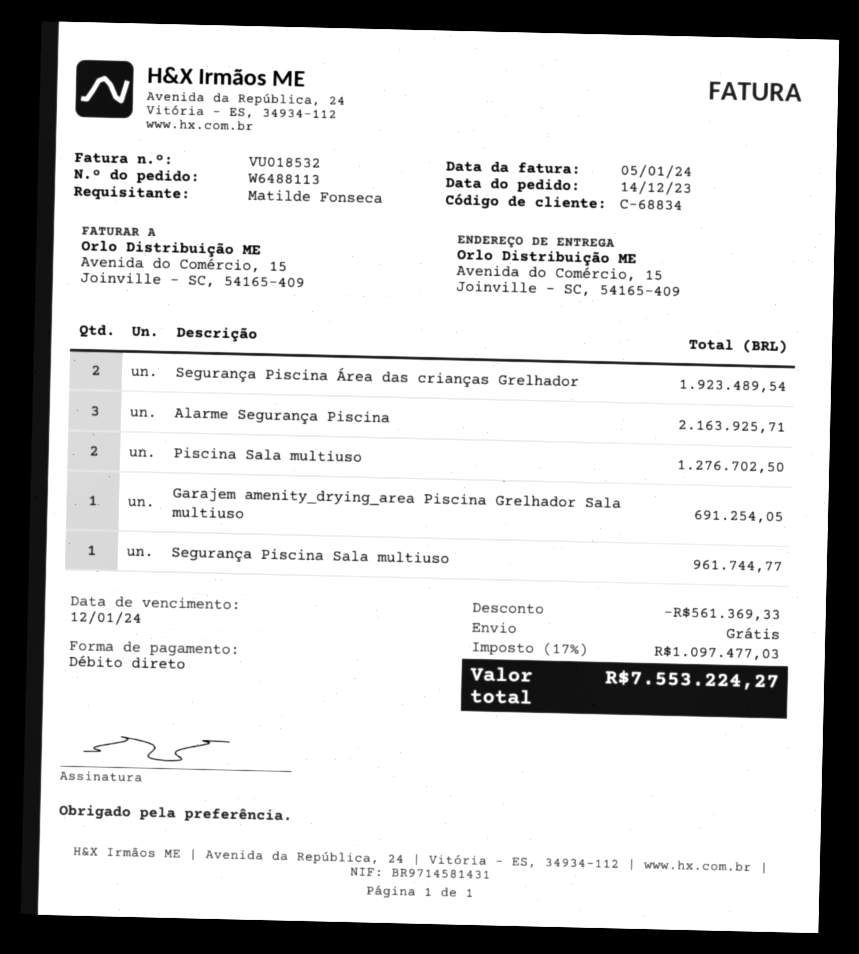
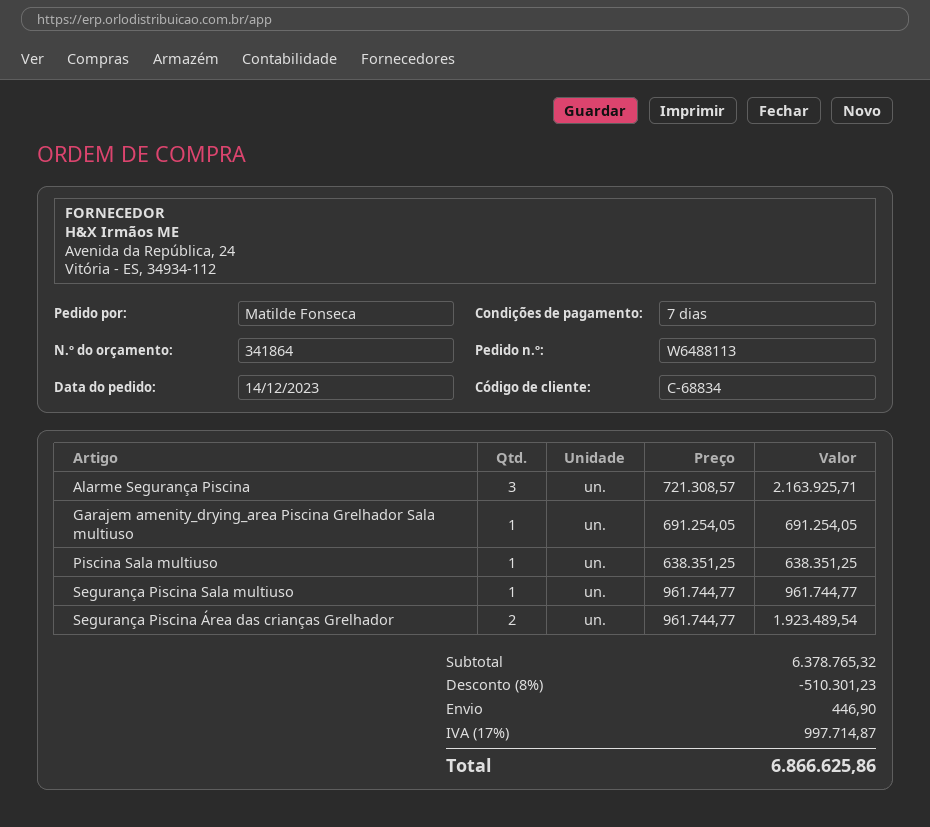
Piscina Sala multiuso: 2 for 1276702.50 -> 1 for 638351.25
discount: 561369.33 -> 510301.23
shipping: 0.00 -> 446.90
tax: 17% = 1097477.03 -> 17% = 997714.87
total: 7553224.27 -> 6866625.86

